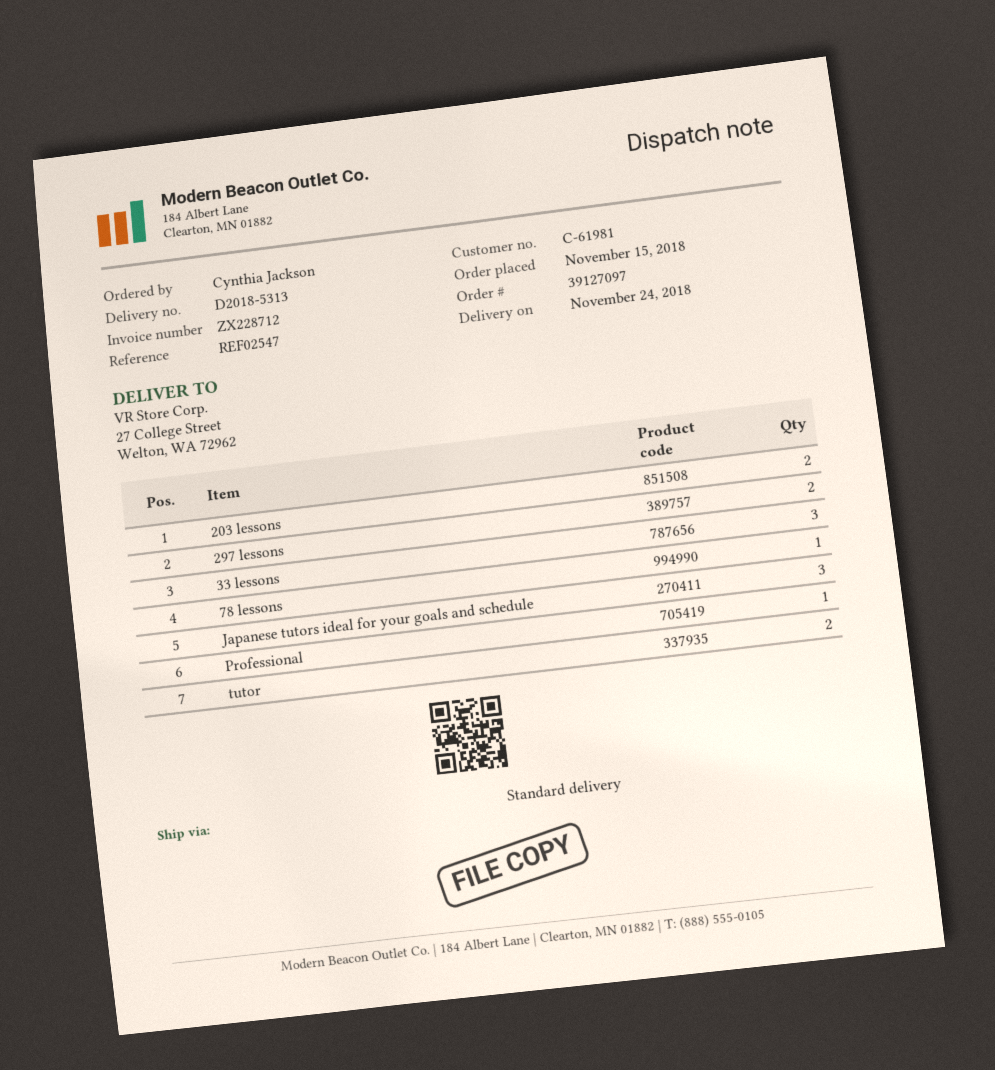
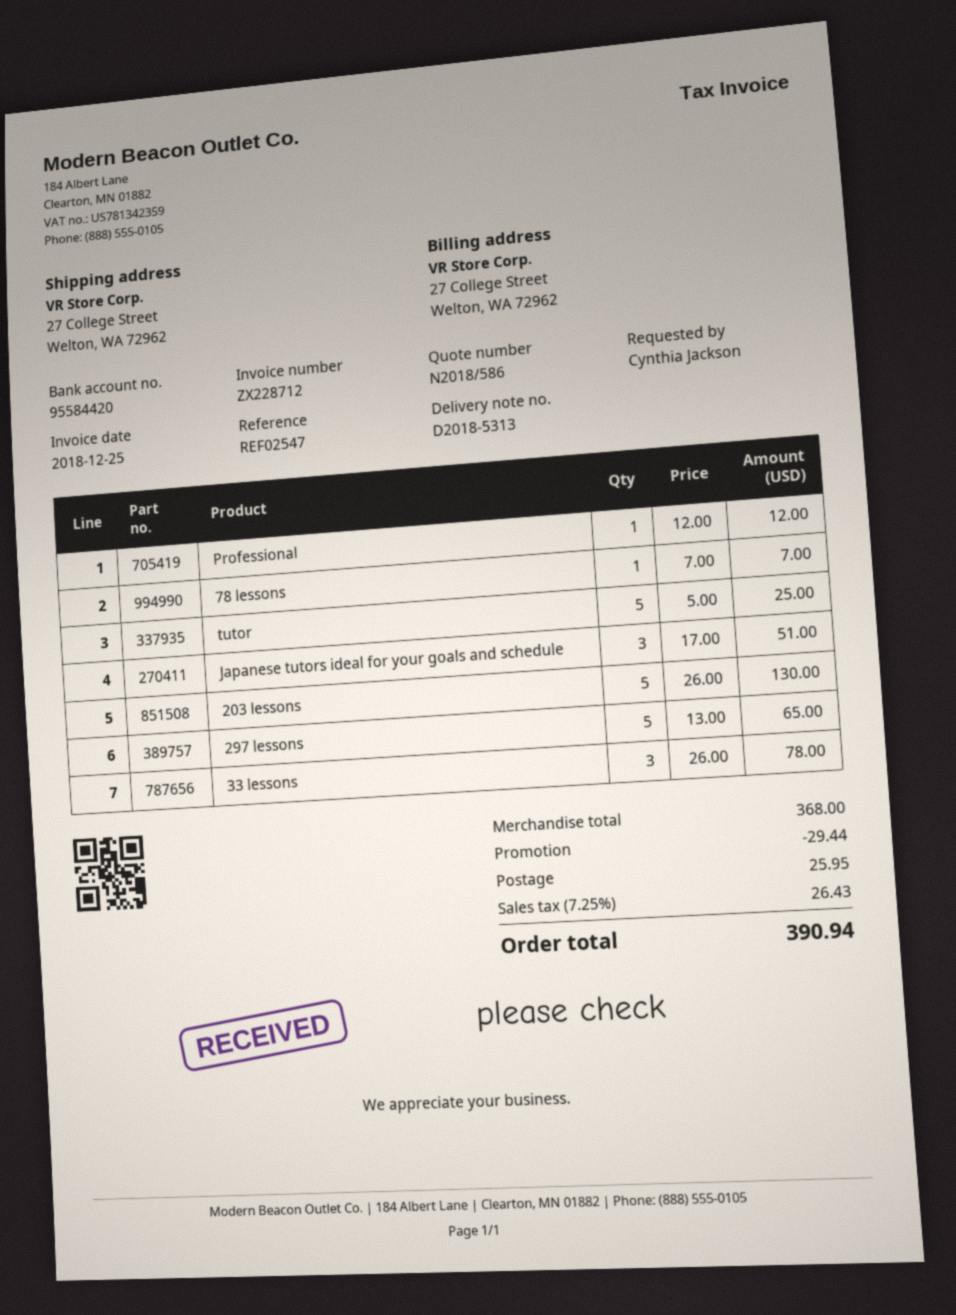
203 lessons: 2 -> 5
297 lessons: 2 -> 5
tutor: 2 -> 5

